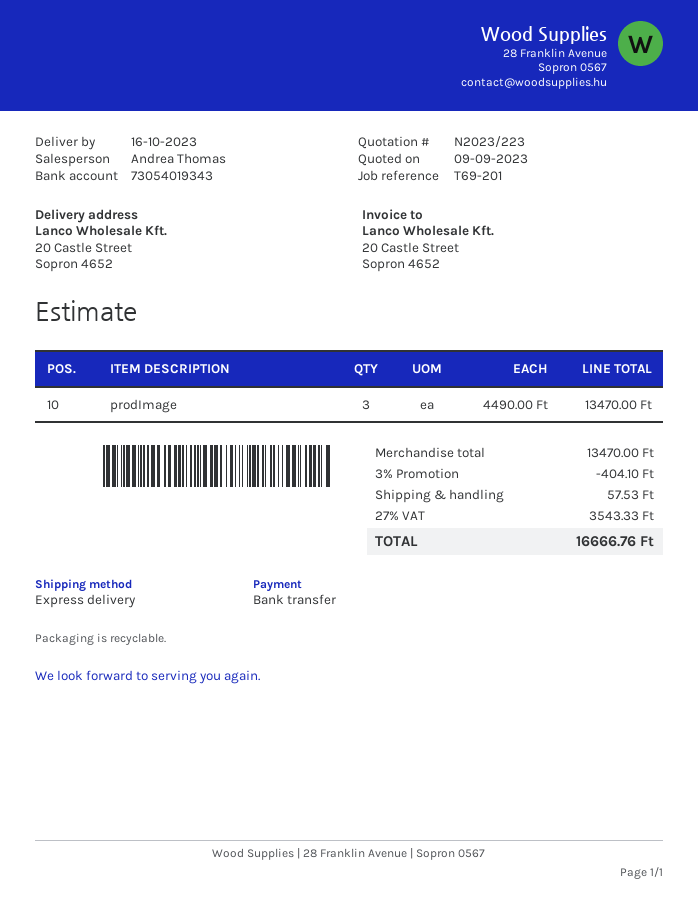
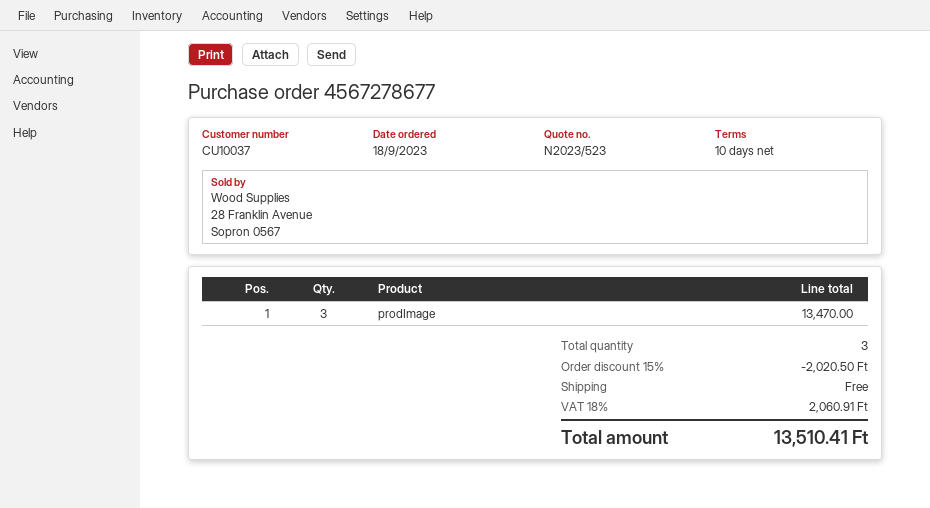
quote number: N2023/223 -> N2023/523
discount: 3% = 404.10 -> 15% = 2020.50
shipping: 57.53 -> 0.00
tax: 27% = 3543.33 -> 18% = 2060.91
total: 16666.76 -> 13510.41

